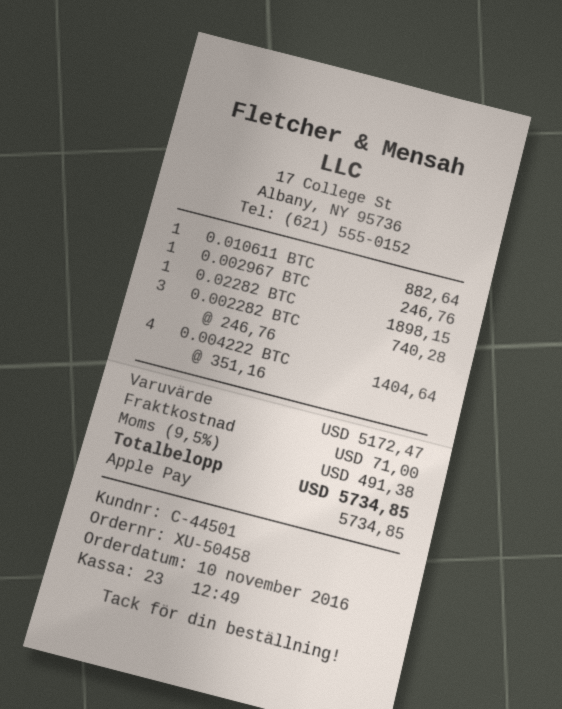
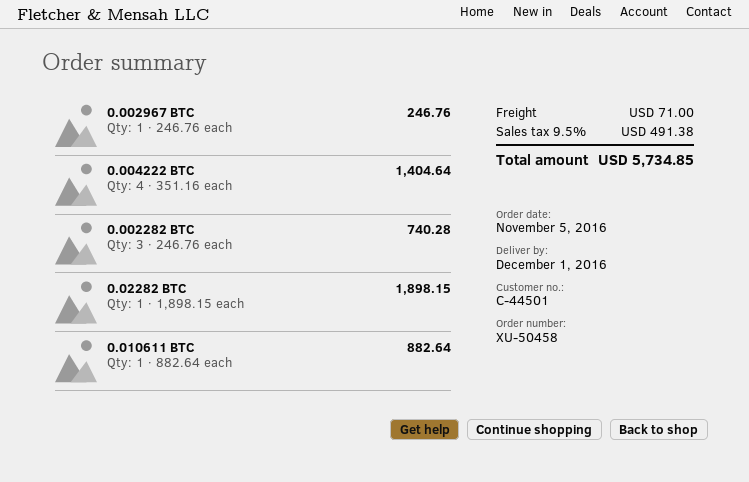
order date: 2016-11-10 -> 2016-11-05

